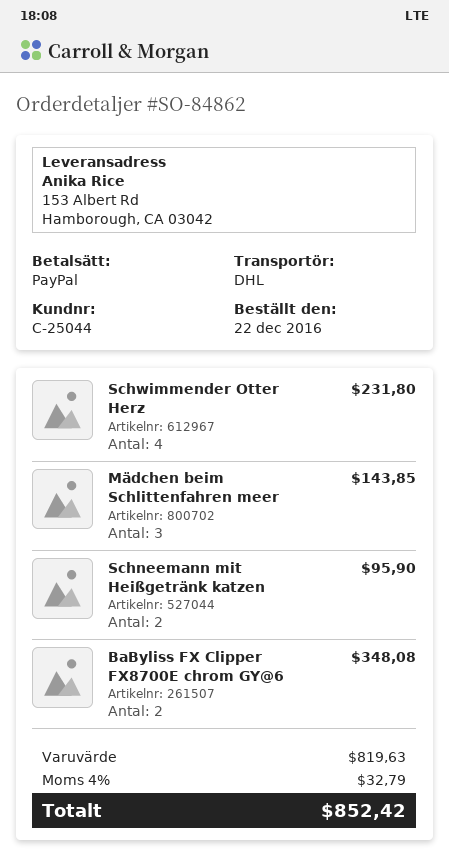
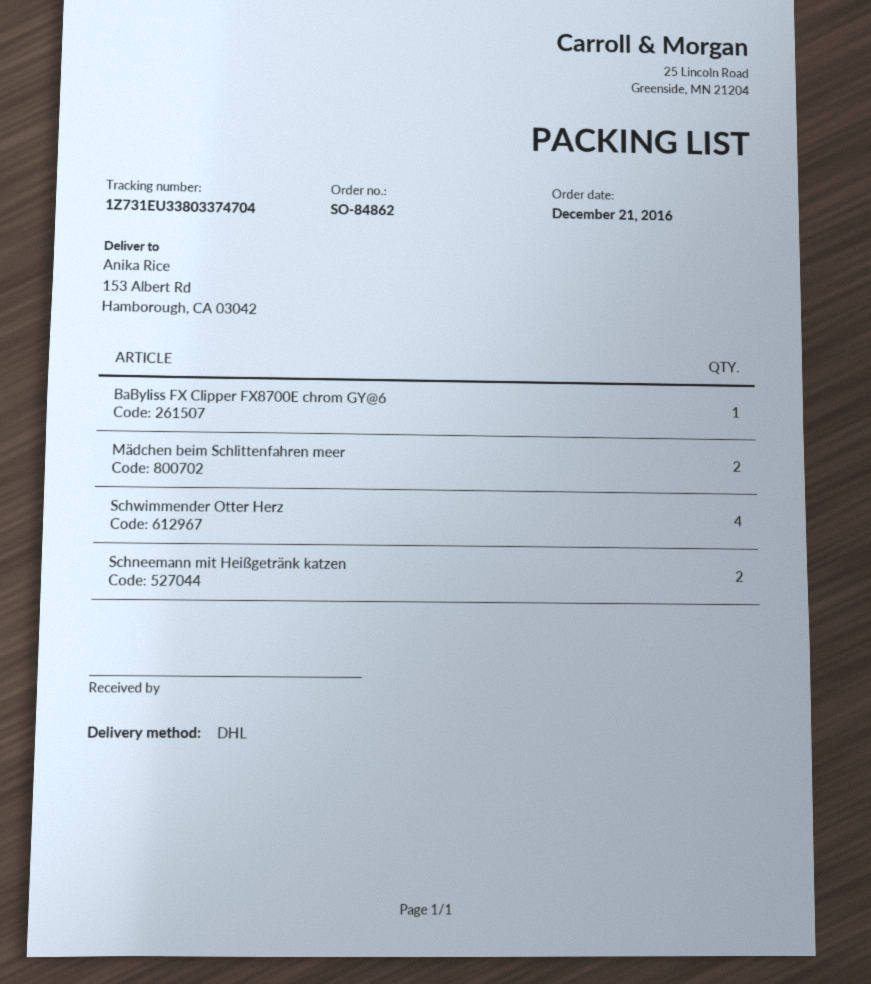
order date: 2016-12-22 -> 2016-12-21
Mädchen beim Schlittenfahren meer: 3 -> 2
BaByliss FX Clipper FX8700E chrom GY@6: 2 -> 1

